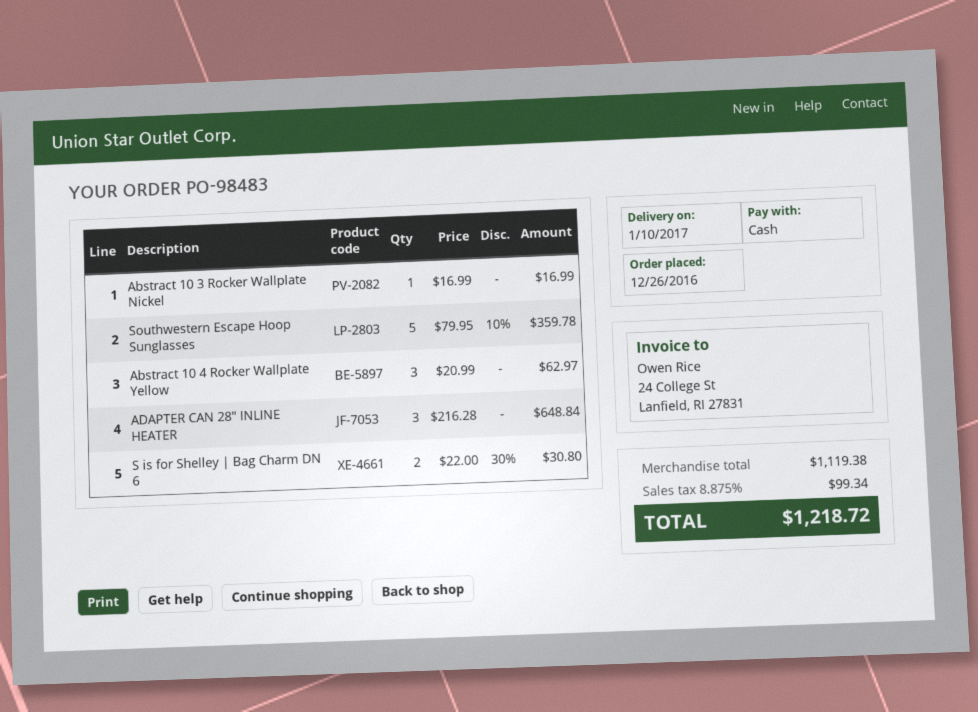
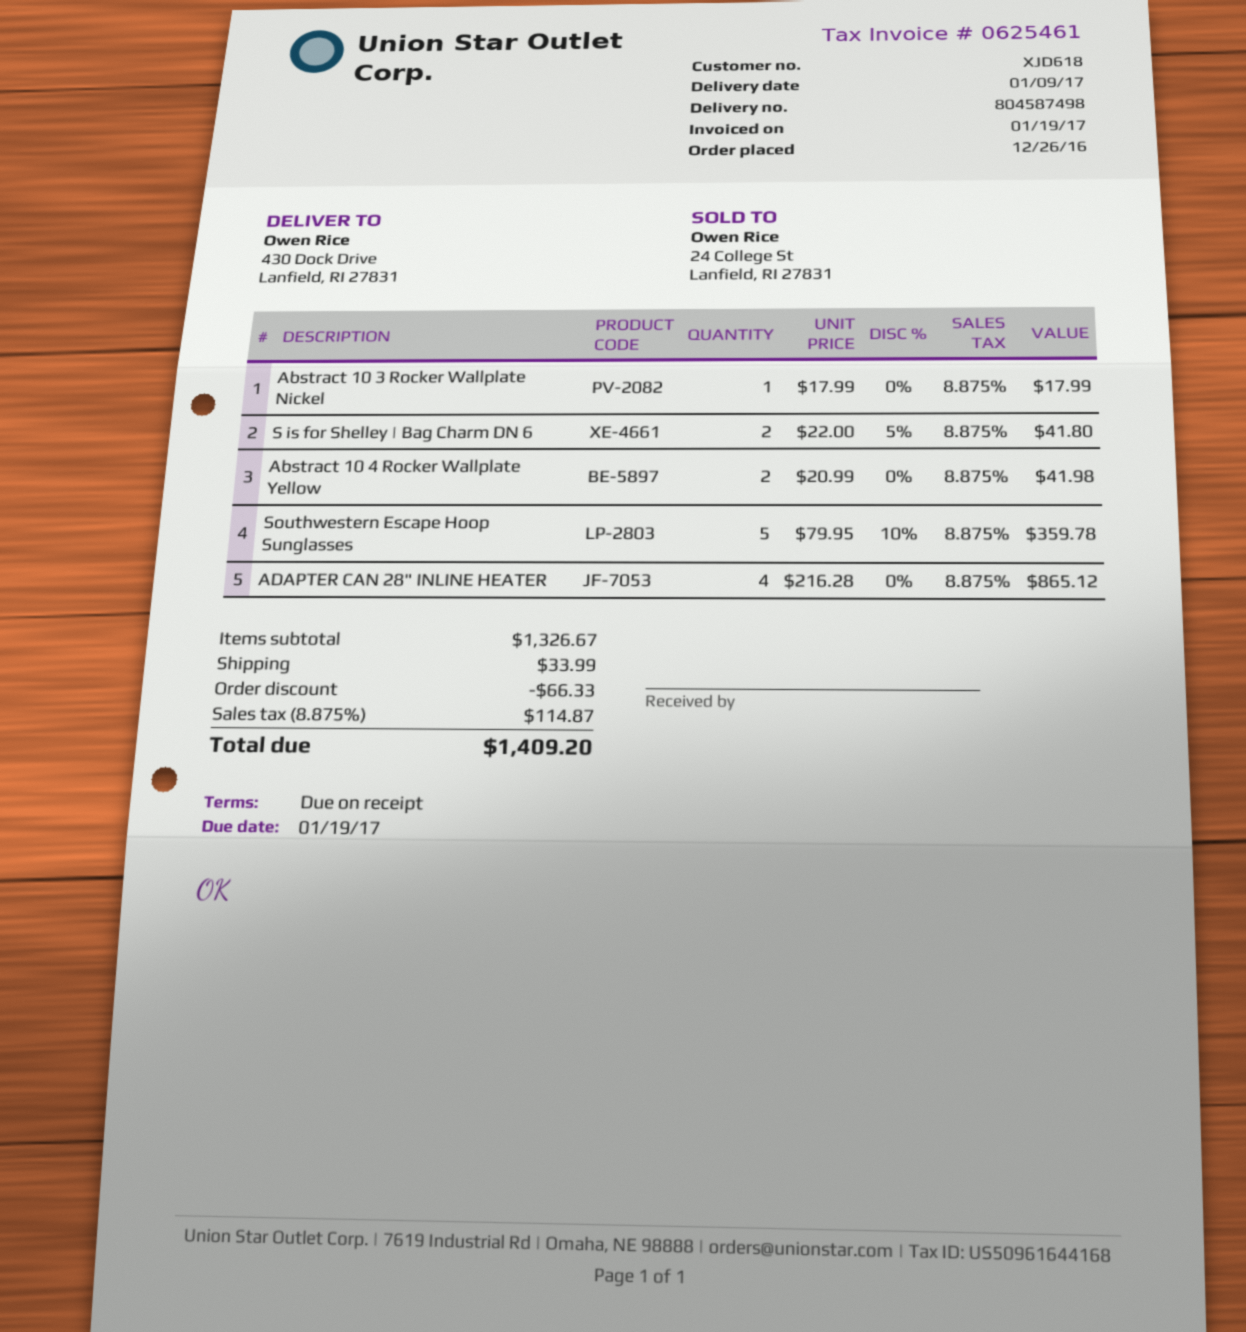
delivery date: 2017-01-10 -> 2017-01-09
Abstract 10 3 Rocker Wallplate Nickel: 1 x 16.99 = 16.99 -> 1 x 17.99 = 17.99
Abstract 10 4 Rocker Wallplate Yellow: 3 x 20.99 = 62.97 -> 2 x 20.99 = 41.98
ADAPTER CAN 28" INLINE HEATER: 3 x 216.28 = 648.84 -> 4 x 216.28 = 865.12
S is for Shelley | Bag Charm DN 6: 2 x 22.00 - 30% = 30.80 -> 2 x 22.00 - 5% = 41.80
subtotal: 1119.38 -> 1326.67
discount: none -> 66.33
shipping: none -> 33.99
tax: 8.875% = 99.34 -> 8.875% = 114.87
total: 1218.72 -> 1409.20

